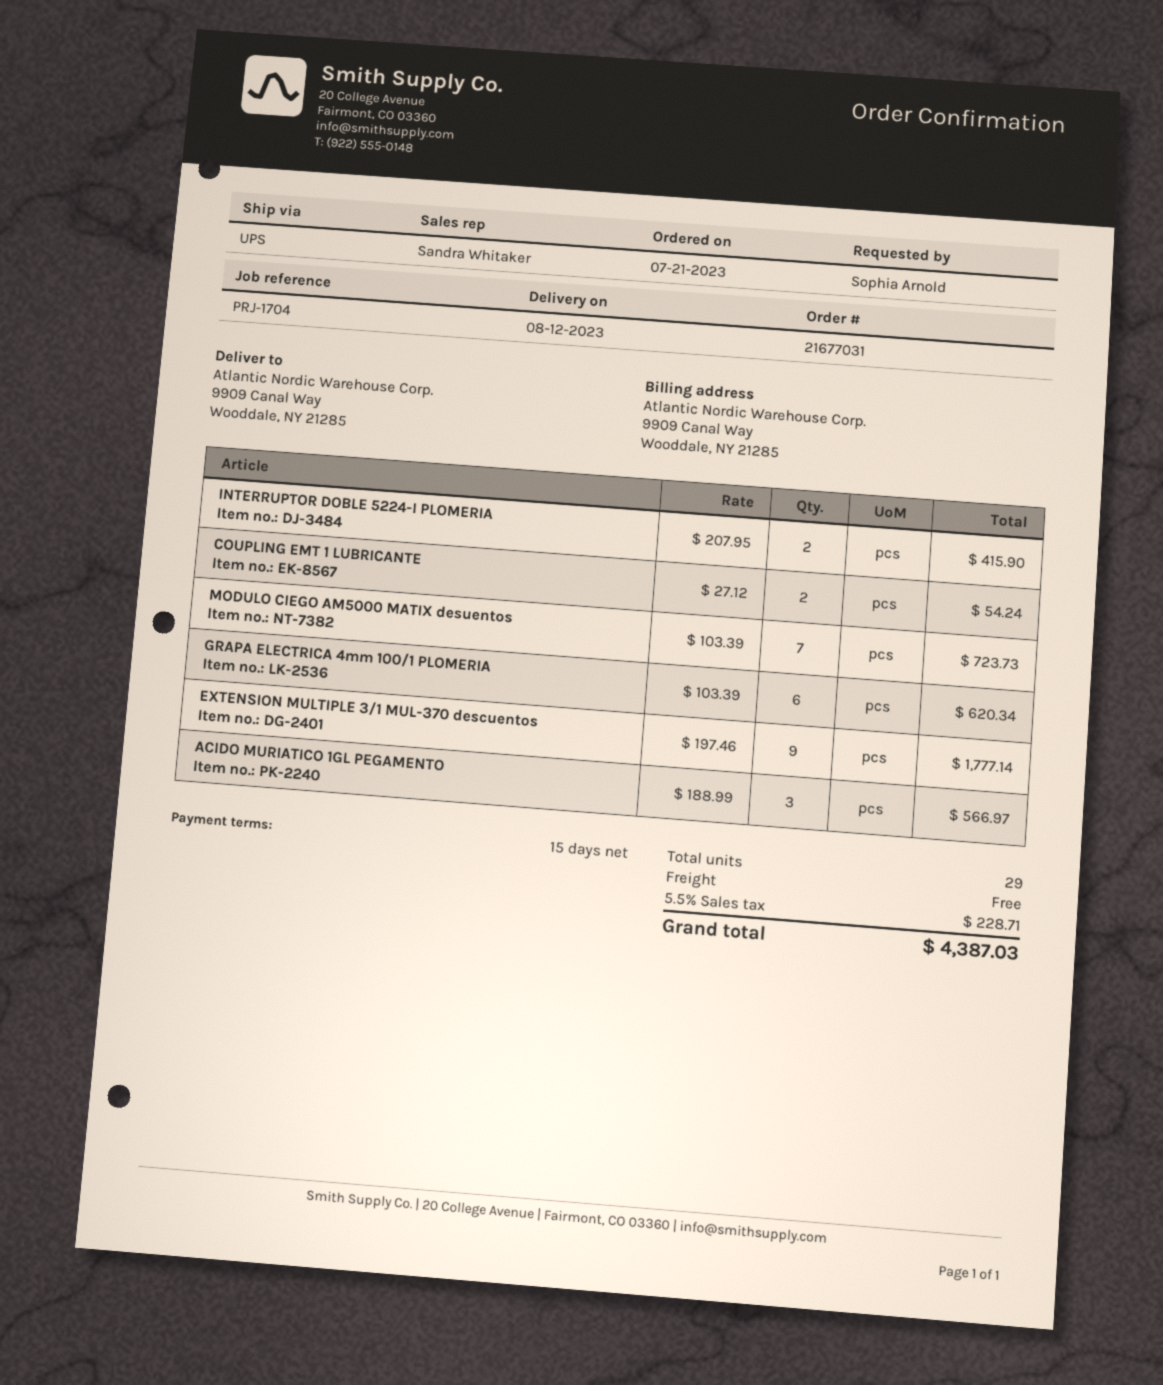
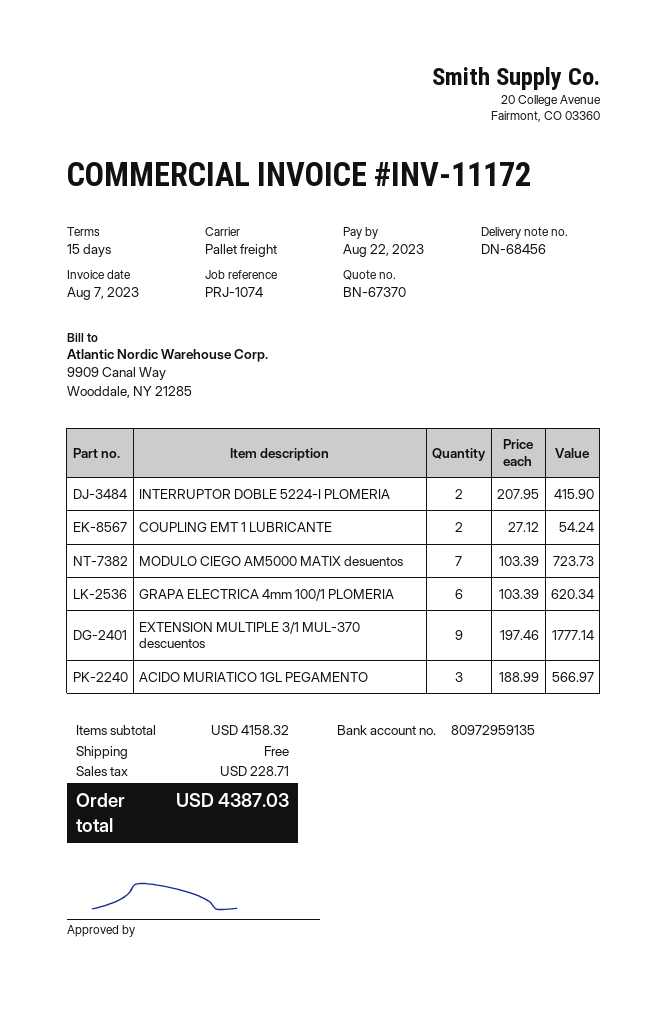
reference: PRJ-1704 -> PRJ-1074
shipping method: UPS -> pallet freight

